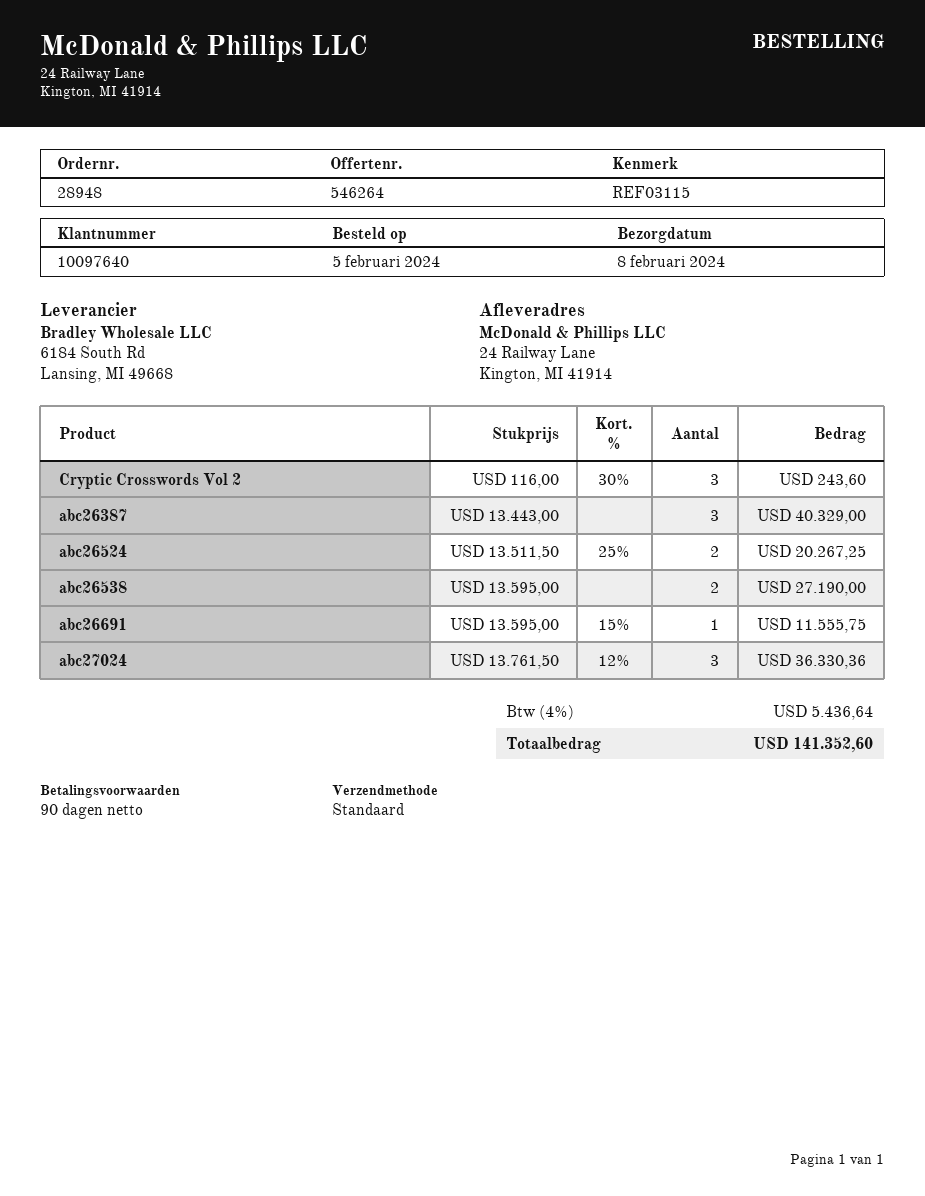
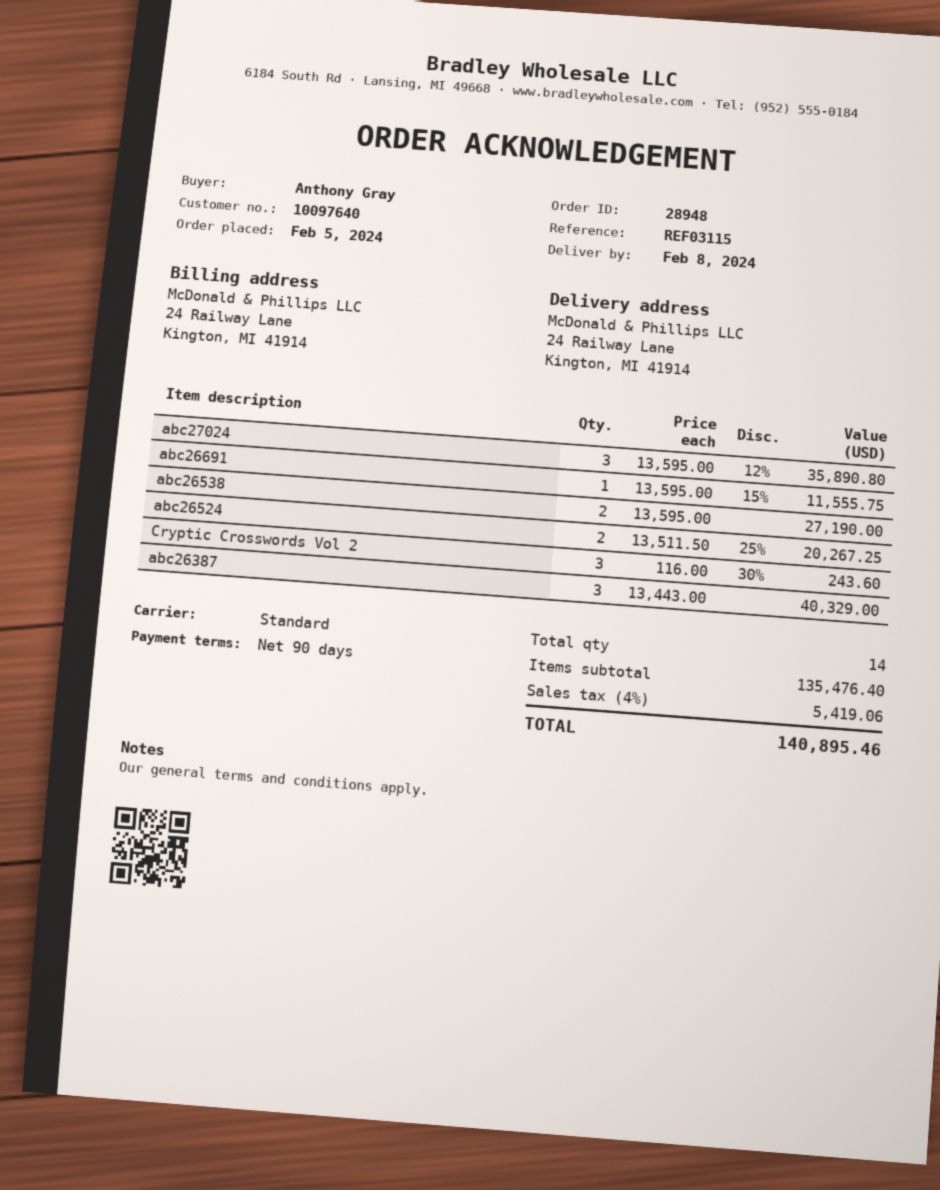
abc27024: 3 x 13761.50 - 12% = 36330.36 -> 3 x 13595.00 - 12% = 35890.80
tax: 4% = 5436.64 -> 4% = 5419.06
total: 141352.60 -> 140895.46

